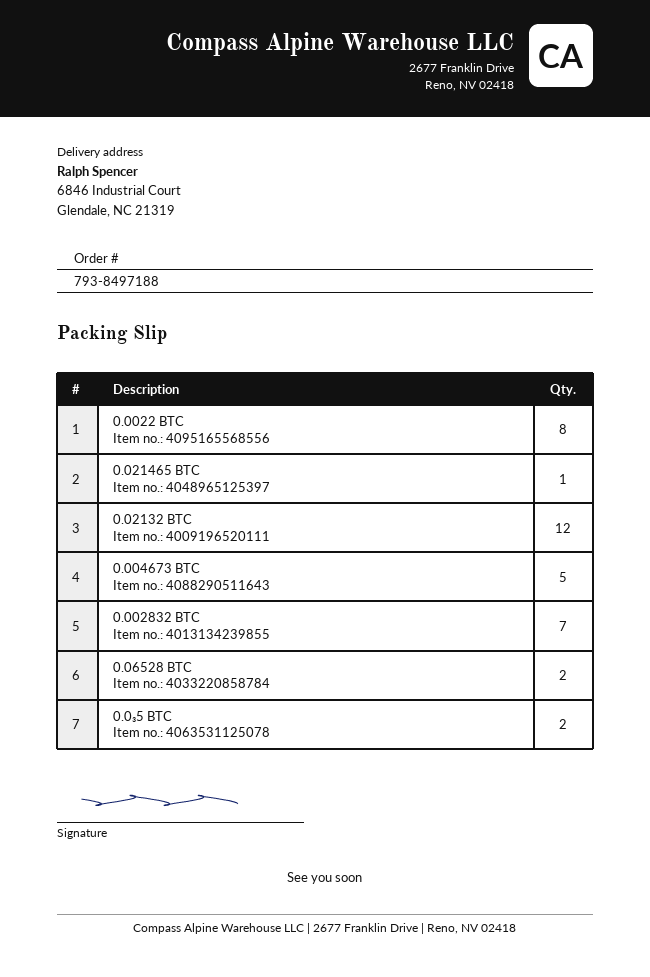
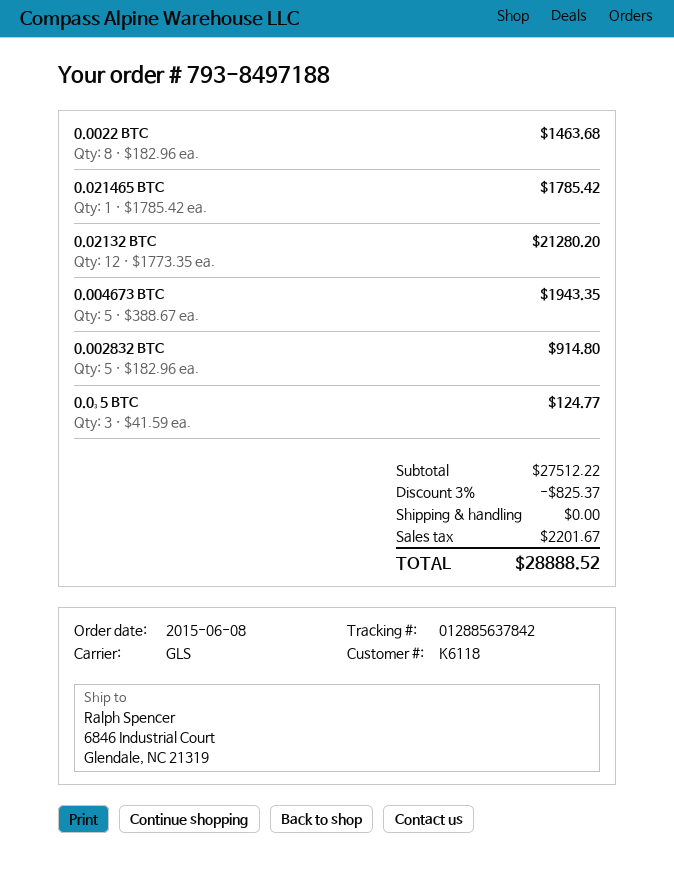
0.002832 BTC: 7 -> 5
0.06528 BTC: 2 -> none
0.0₃5 BTC: 2 -> 3

